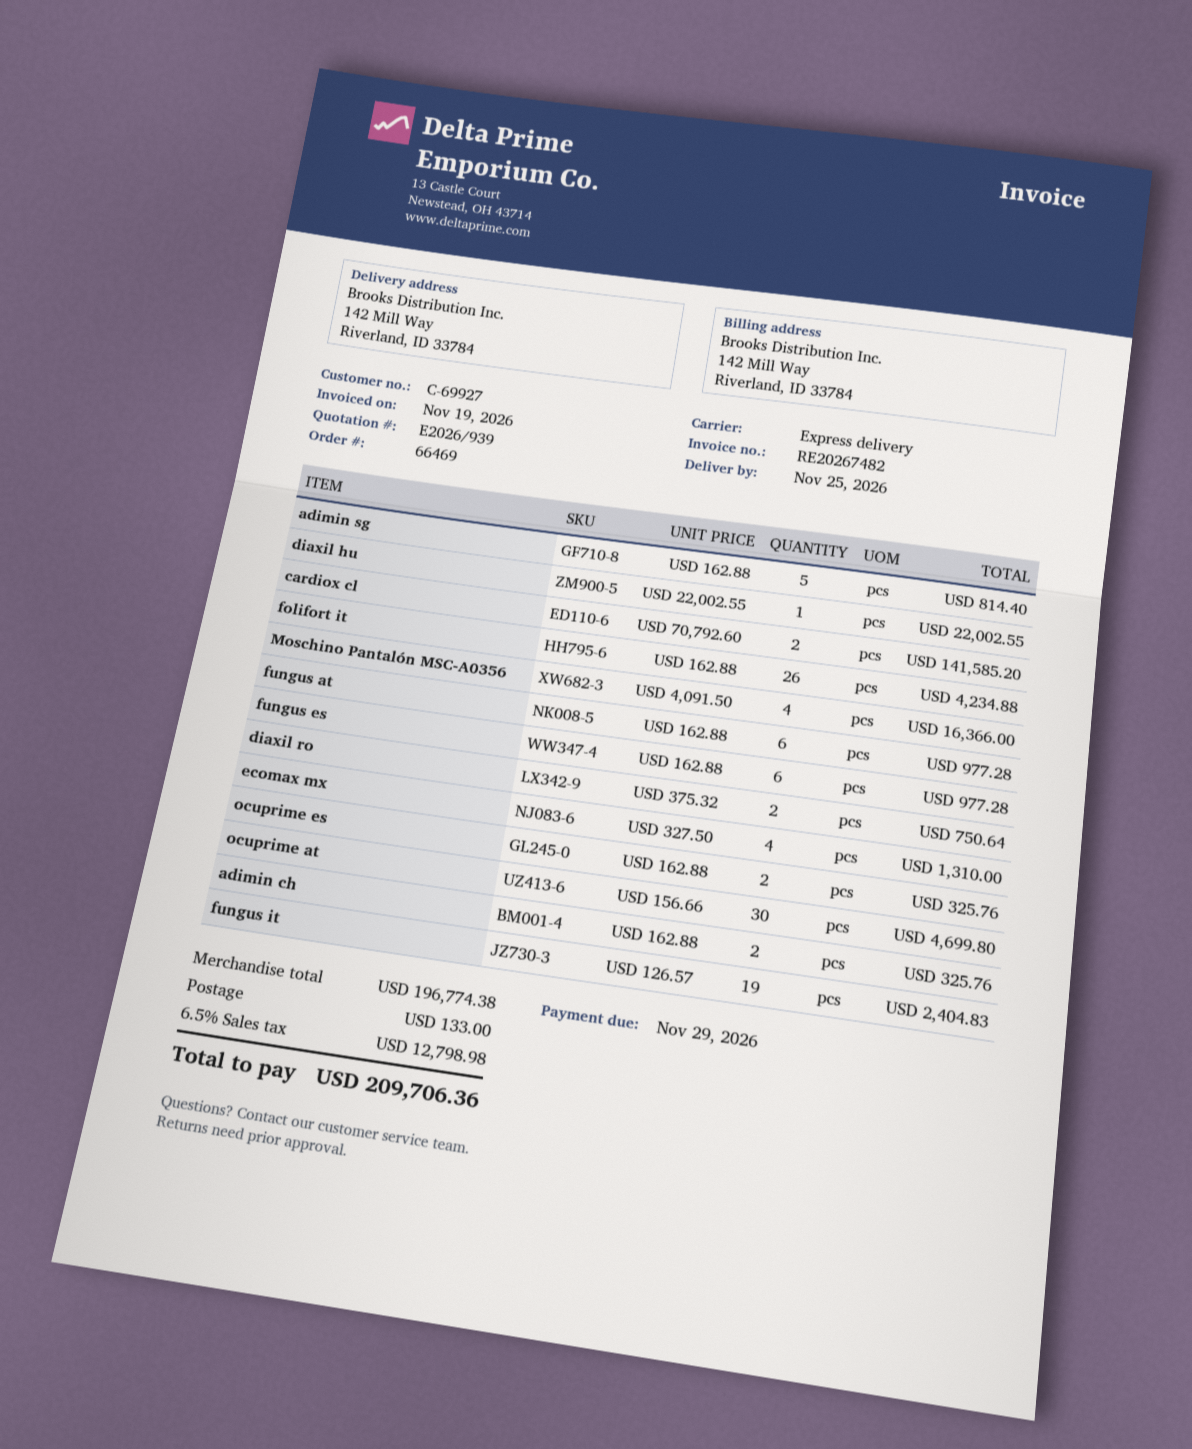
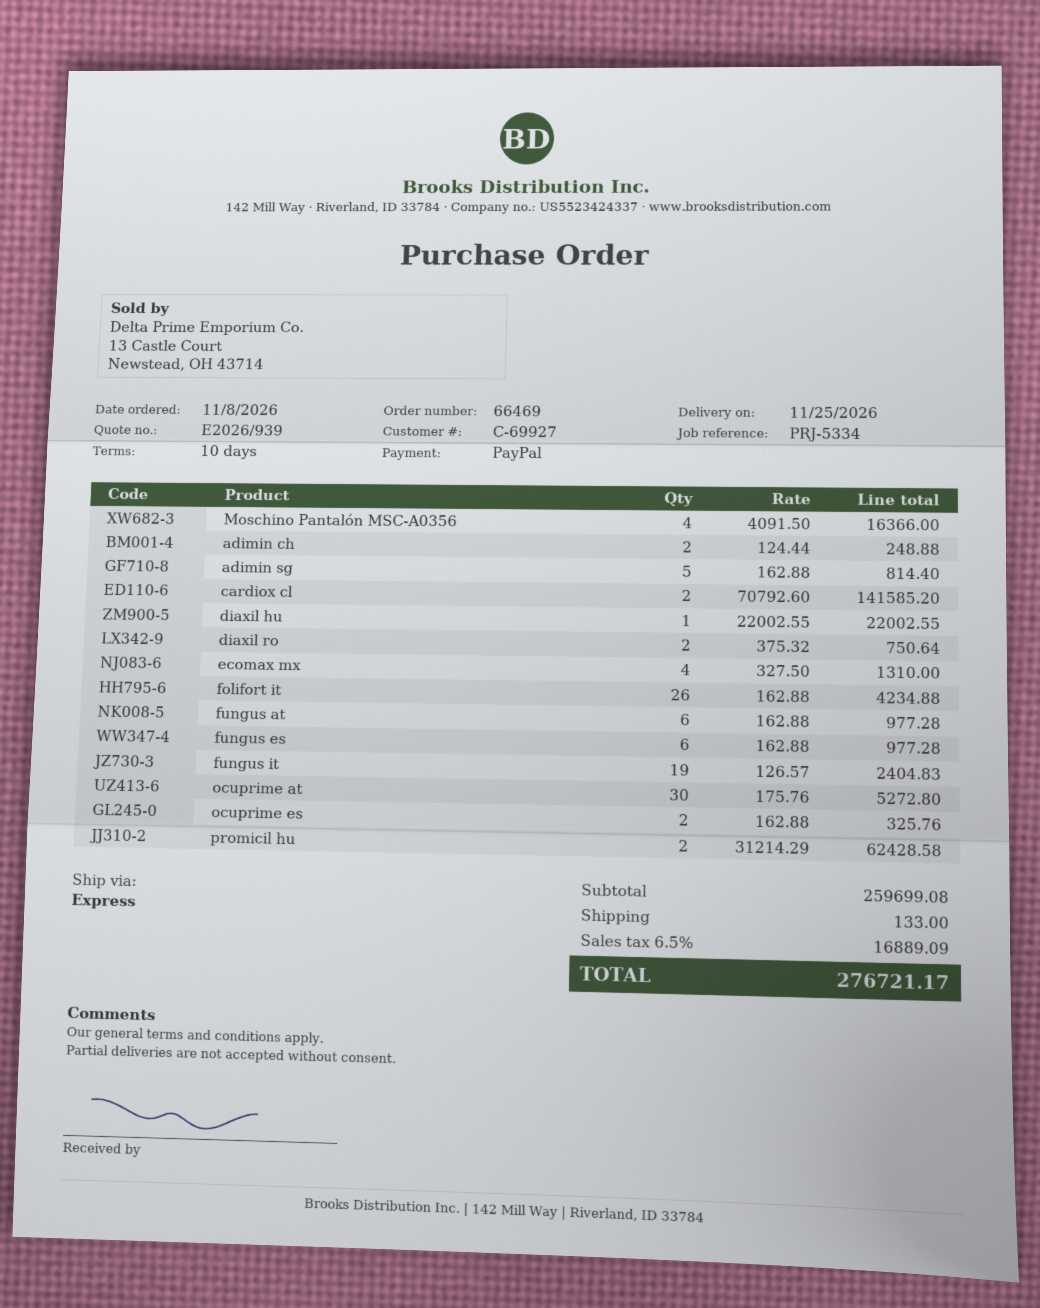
ocuprime at: 30 x 156.66 = 4699.80 -> 30 x 175.76 = 5272.80
adimin ch: 2 x 162.88 = 325.76 -> 2 x 124.44 = 248.88
promicil hu: none -> 2 x 31214.29 = 62428.58
subtotal: 196774.38 -> 259699.08
tax: 6.5% = 12798.98 -> 6.5% = 16889.09
total: 209706.36 -> 276721.17

